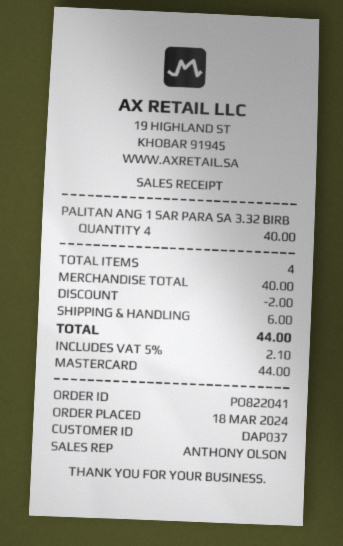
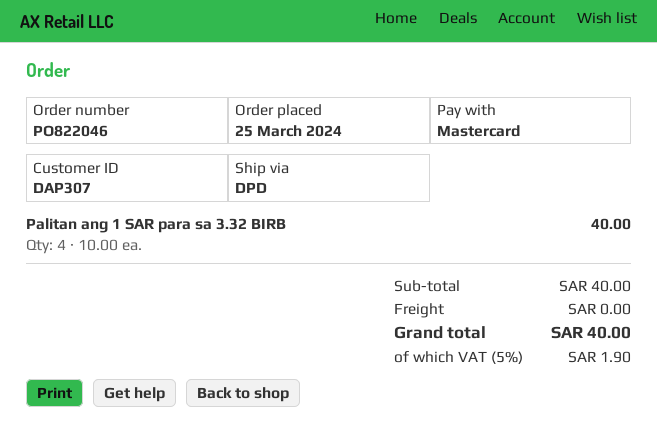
order number: PO822041 -> PO822046
order date: 2024-03-18 -> 2024-03-25
customer number: DAP037 -> DAP307
discount: 2.00 -> none
shipping: 6.00 -> 0.00
tax: 5% = 2.10 -> 5% = 1.90
total: 44.00 -> 40.00

